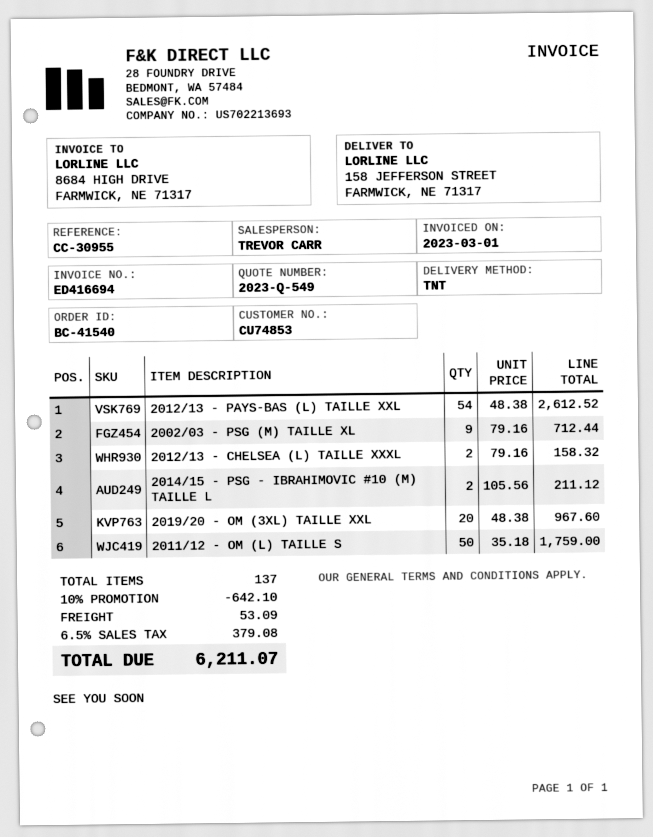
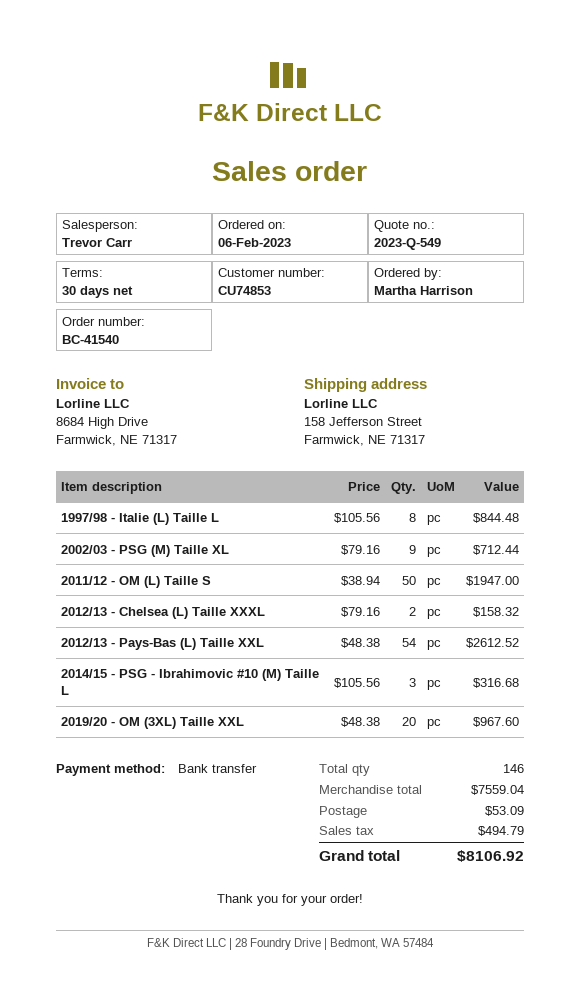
2014/15 - PSG - IBRAHIMOVIC #10 (M) TAILLE L: 2 x 105.56 = 211.12 -> 3 x 105.56 = 316.68
2011/12 - OM (L) TAILLE S: 50 x 35.18 = 1759.00 -> 50 x 38.94 = 1947.00
1997/98 - Italie (L) Taille L: none -> 8 x 105.56 = 844.48
total quantity: 137 -> 146
discount: 10% = 642.10 -> none
tax: 379.08 -> 494.79
total: 6211.07 -> 8106.92

